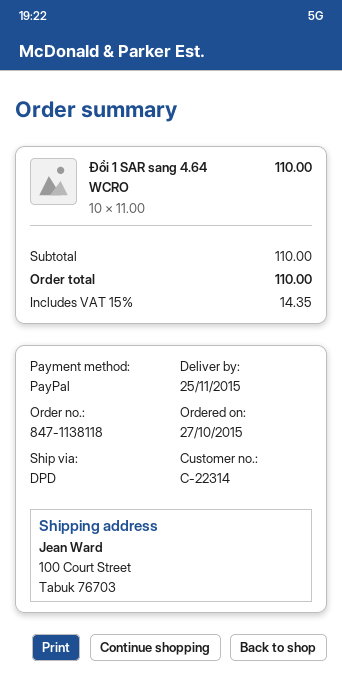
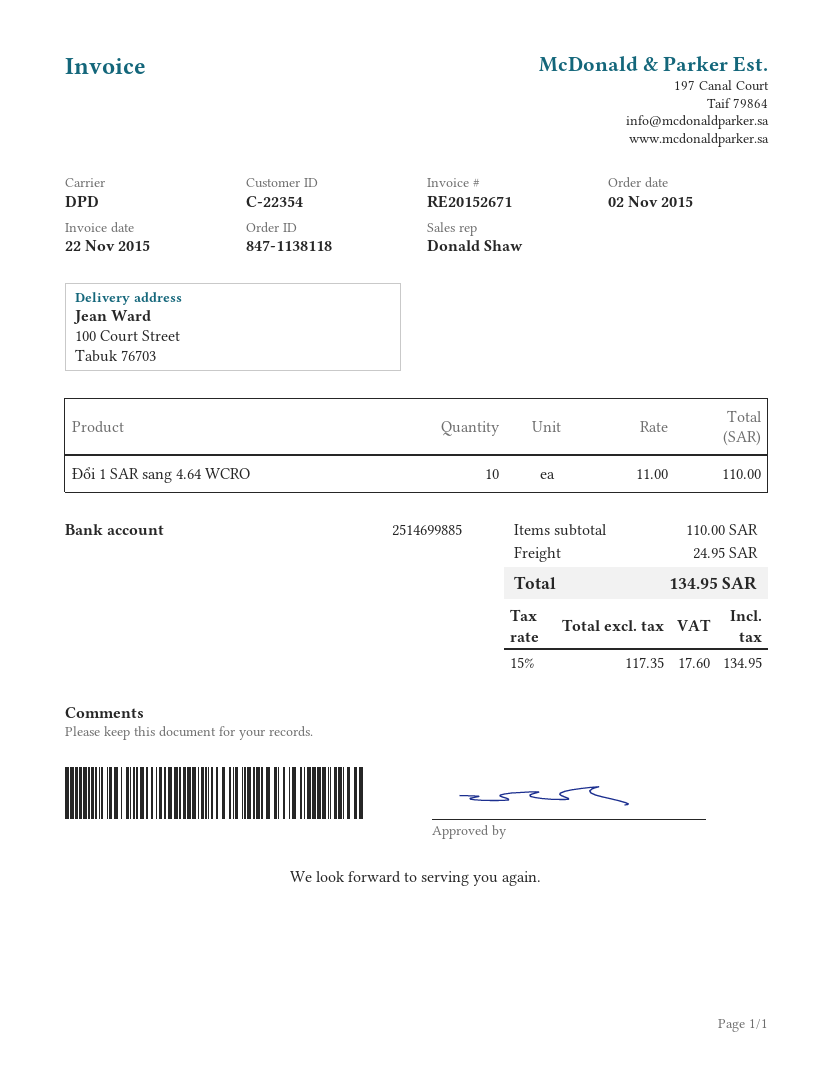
order date: 2015-10-27 -> 2015-11-02
customer number: C-22314 -> C-22354
shipping: none -> 24.95
tax: 15% = 14.35 -> 15% = 17.60
total: 110.00 -> 134.95

